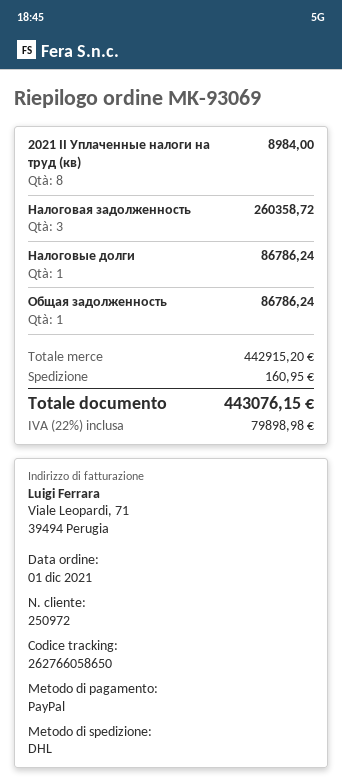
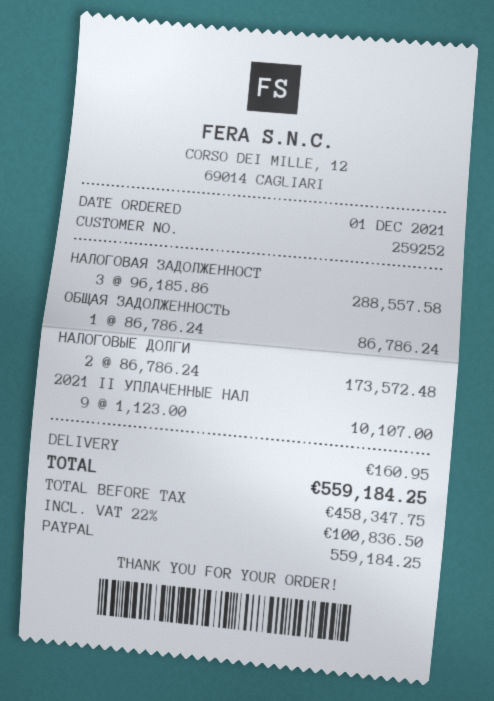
customer number: 250972 -> 259252
2021 II Уплаченные налоги на труд (кв): 8 for 8984.00 -> 9 for 10107.00
Налоговая задолженность: 3 for 260358.72 -> 3 for 288557.58
Налоговые долги: 1 for 86786.24 -> 2 for 173572.48
tax: 22% = 79898.98 -> 22% = 100836.50
total: 443076.15 -> 559184.25

